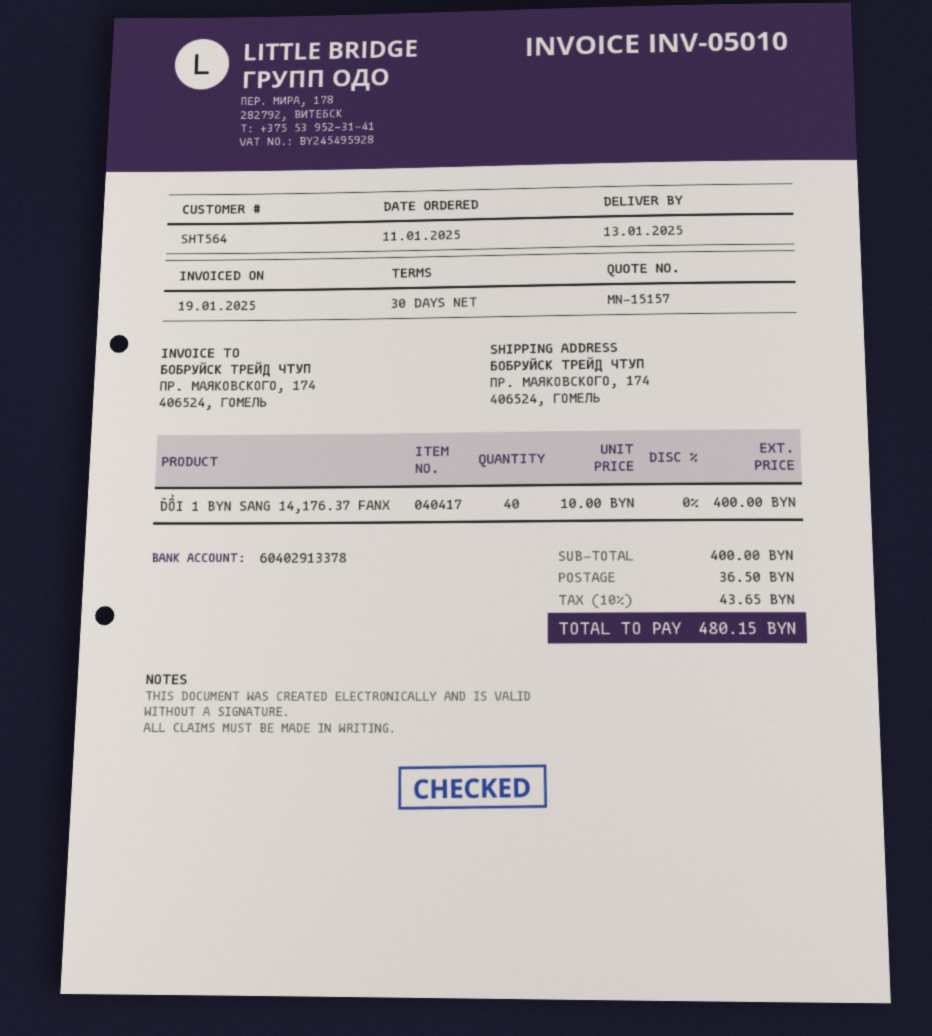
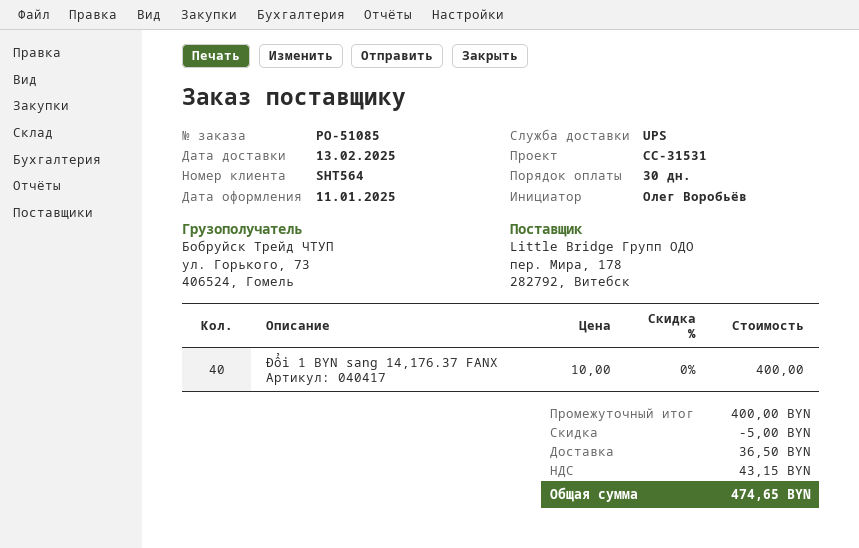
delivery date: 2025-01-13 -> 2025-02-13
ship to: ПР. МАЯКОВСКОГО, 174, 406524, ГОМЕЛЬ -> ул. Горького, 73, 406524, Гомель
discount: none -> 5.00
tax: 43.65 -> 43.15
total: 480.15 -> 474.65

